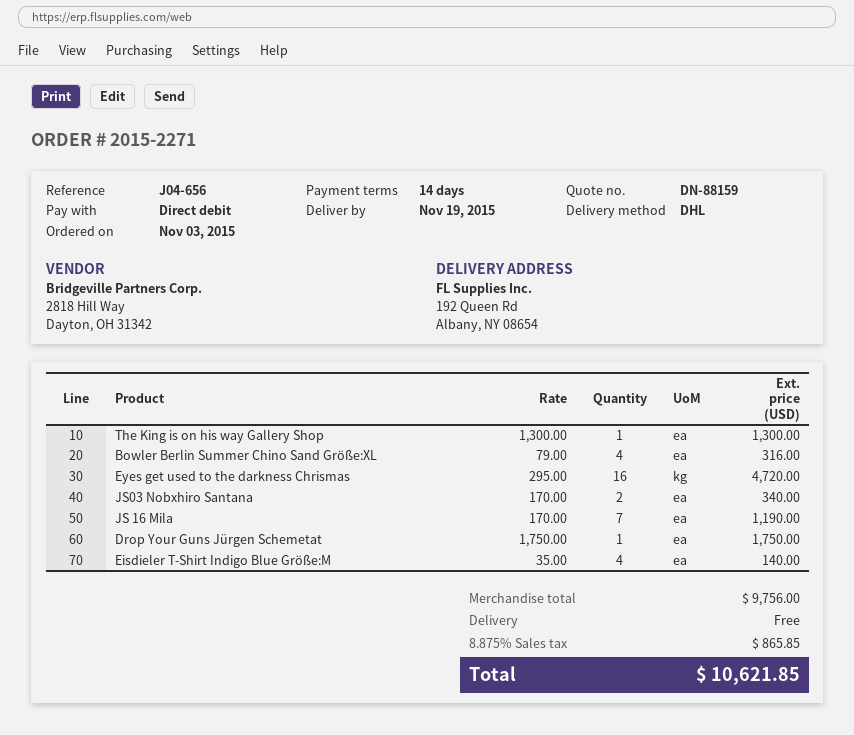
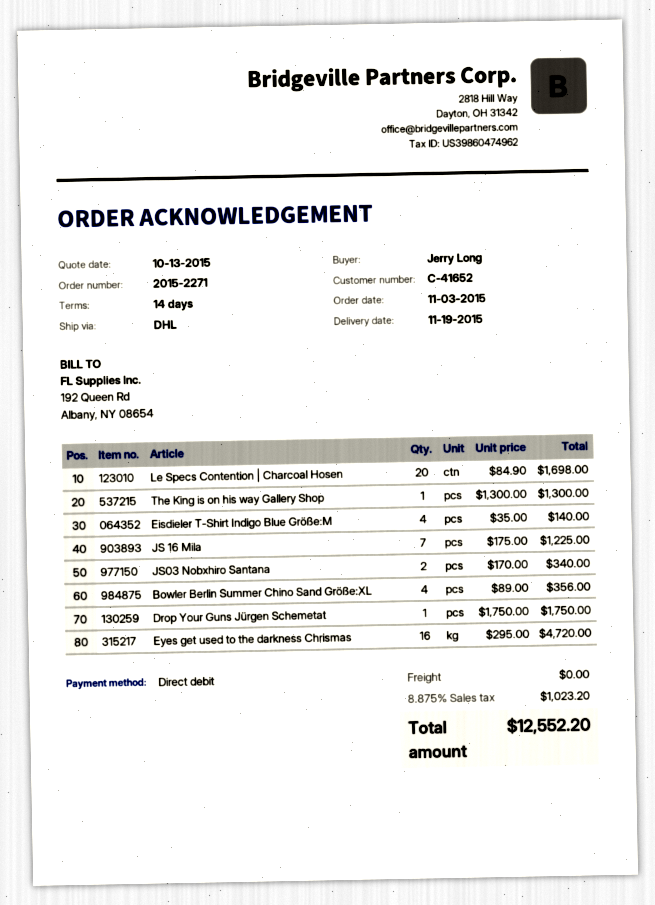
Bowler Berlin Summer Chino Sand Größe:XL: 4 x 79.00 = 316.00 -> 4 x 89.00 = 356.00
JS 16 Mila: 7 x 170.00 = 1190.00 -> 7 x 175.00 = 1225.00
Le Specs Contention | Charcoal Hosen: none -> 20 x 84.90 = 1698.00
tax: 8.875% = 865.85 -> 8.875% = 1023.20
total: 10621.85 -> 12552.20

